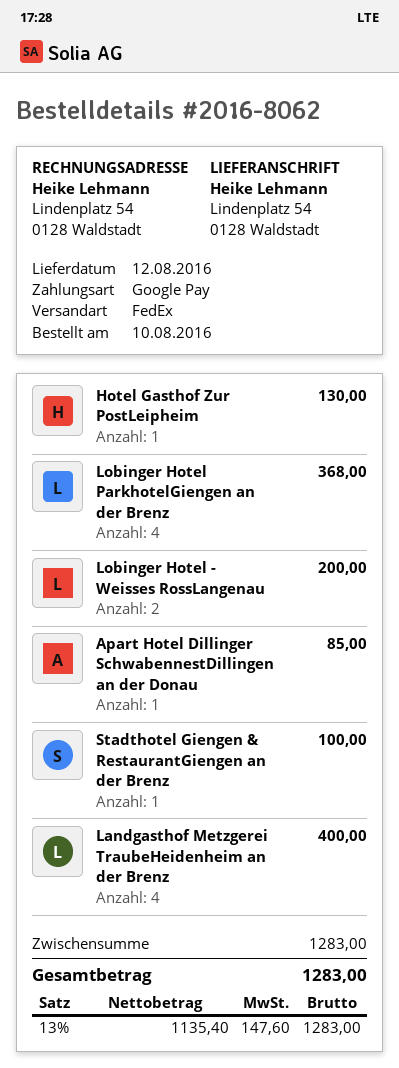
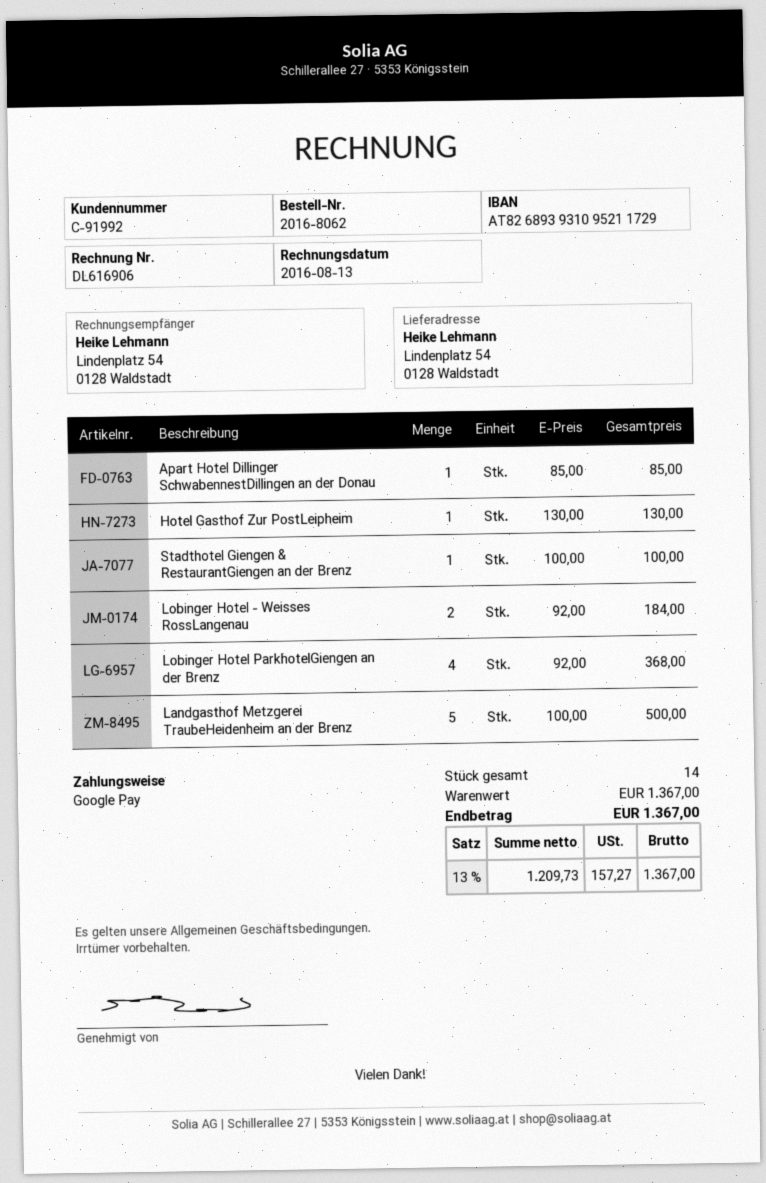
Lobinger Hotel - Weisses RossLangenau: 2 for 200.00 -> 2 for 184.00
Landgasthof Metzgerei TraubeHeidenheim an der Brenz: 4 for 400.00 -> 5 for 500.00
subtotal: 1283.00 -> 1367.00
net: 1135.40 -> 1209.73
tax: 13% = 147.60 -> 13% = 157.27
total: 1283.00 -> 1367.00

